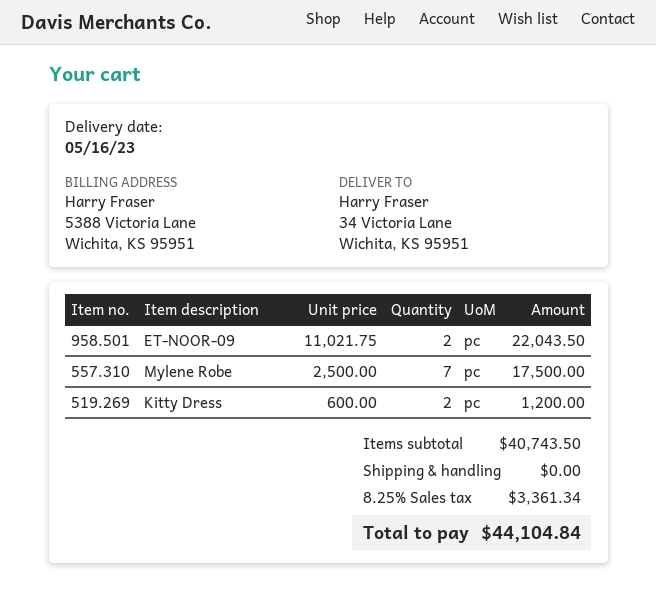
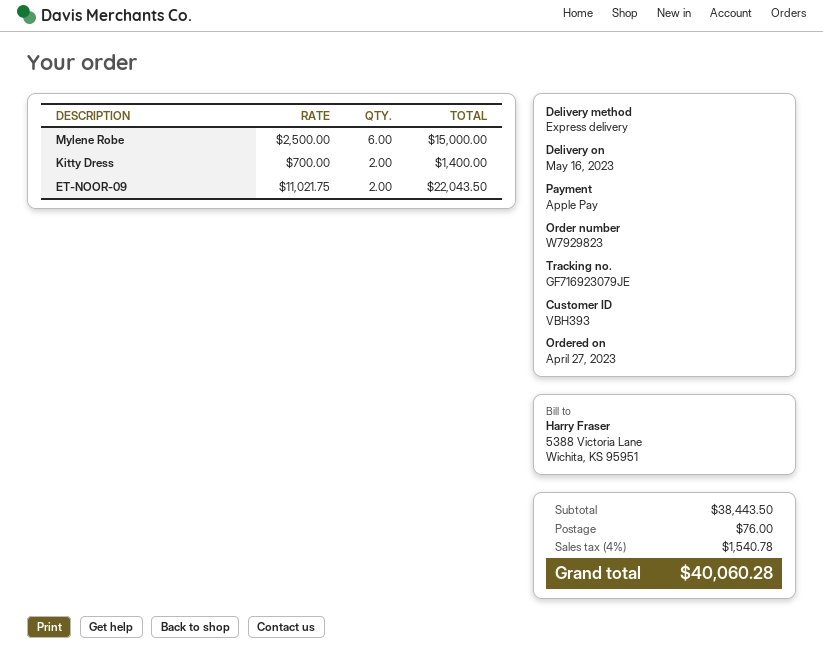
Mylene Robe: 7 x 2500.00 = 17500.00 -> 6 x 2500.00 = 15000.00
Kitty Dress: 2 x 600.00 = 1200.00 -> 2 x 700.00 = 1400.00
subtotal: 40743.50 -> 38443.50
shipping: 0.00 -> 76.00
tax: 8.25% = 3361.34 -> 4% = 1540.78
total: 44104.84 -> 40060.28

